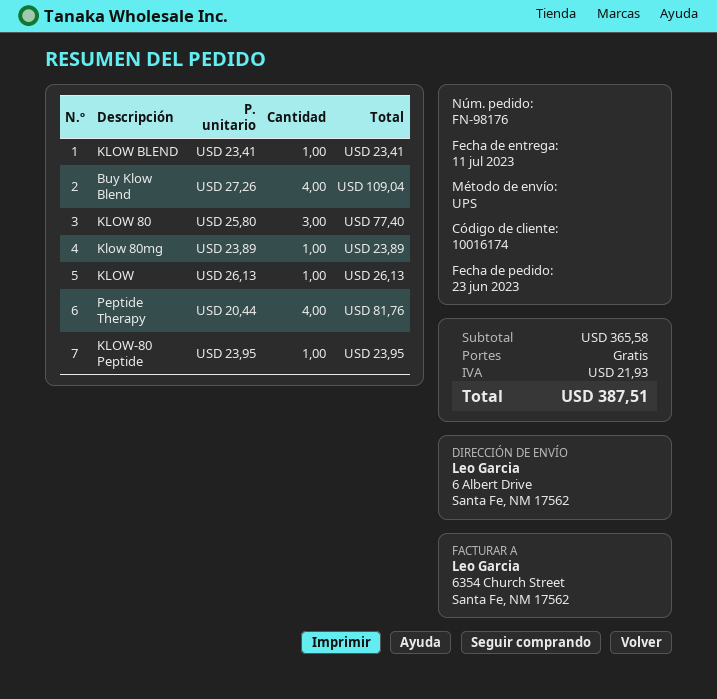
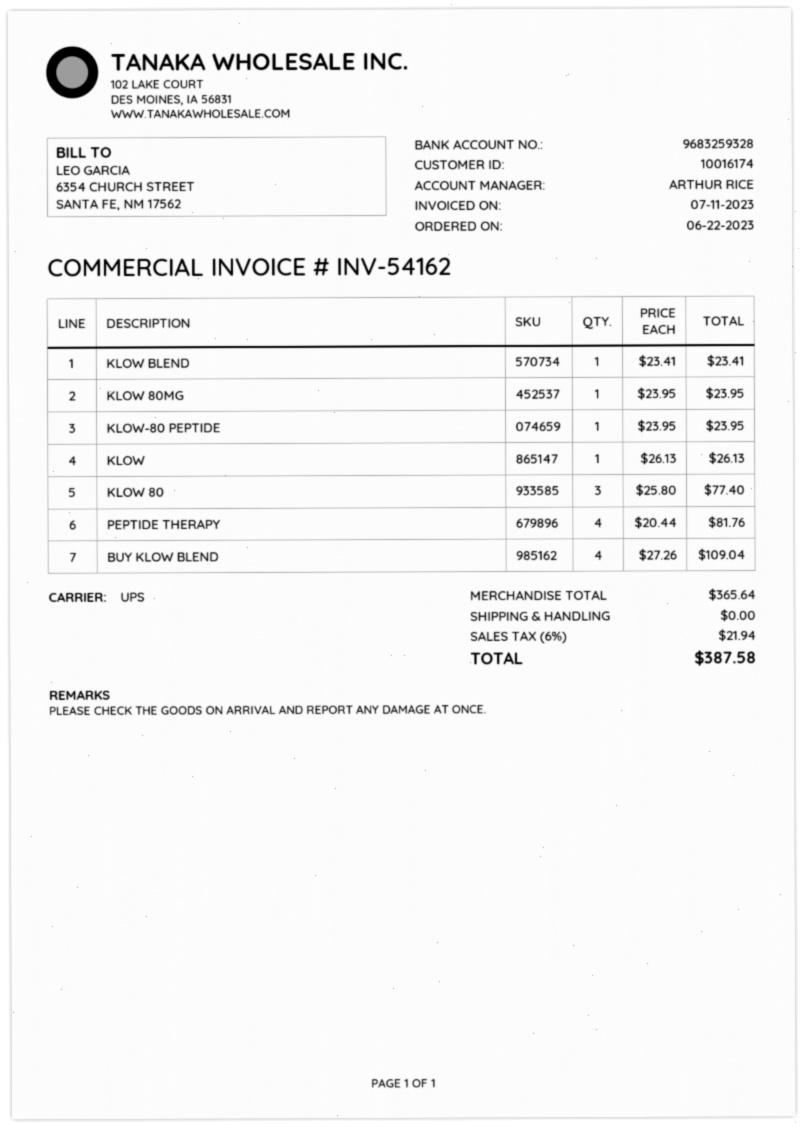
order date: 2023-06-23 -> 2023-06-22
Klow 80mg: 1 x 23.89 = 23.89 -> 1 x 23.95 = 23.95
subtotal: 365.58 -> 365.64
tax: 21.93 -> 21.94
total: 387.51 -> 387.58

